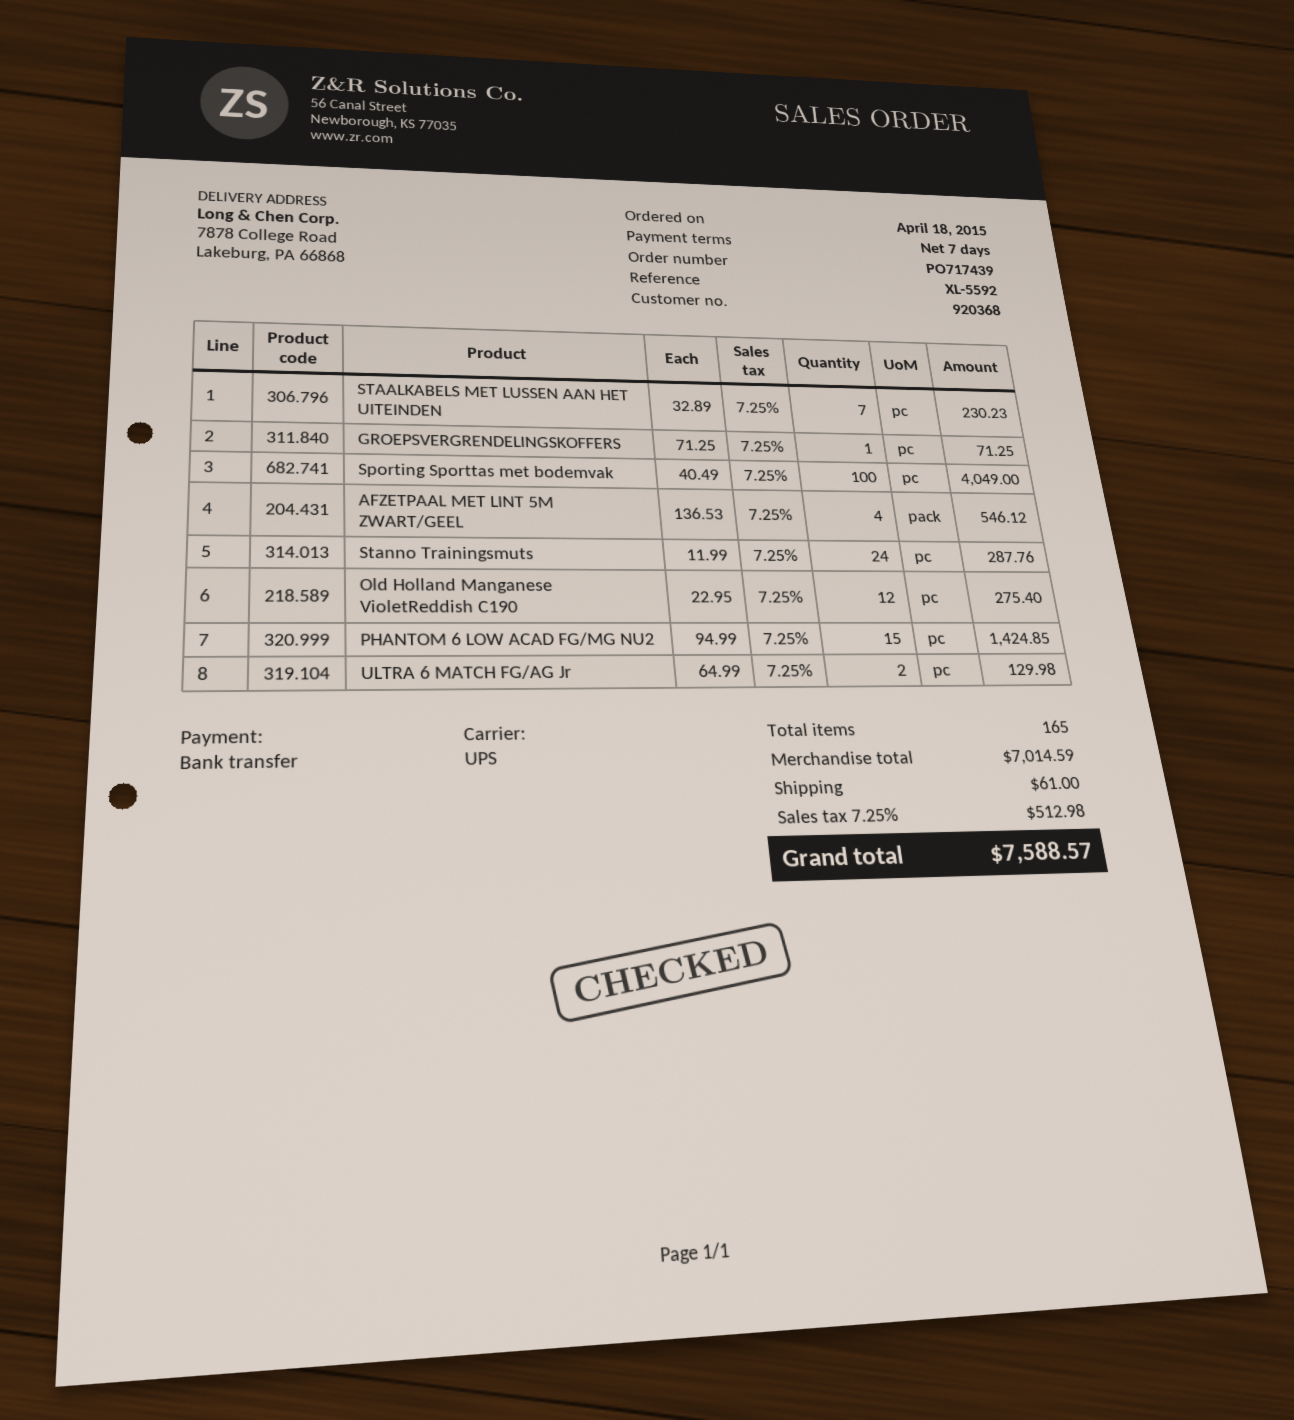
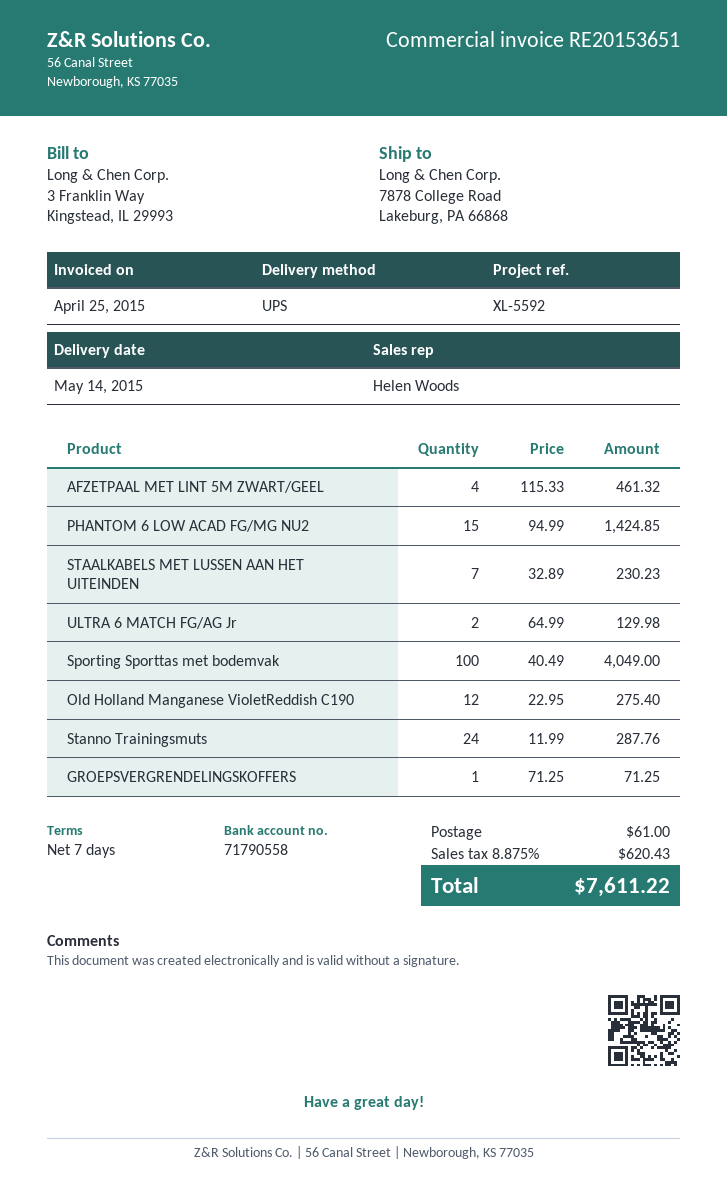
AFZETPAAL MET LINT 5M ZWART/GEEL: 4 x 136.53 = 546.12 -> 4 x 115.33 = 461.32
tax: 7.25% = 512.98 -> 8.875% = 620.43
total: 7588.57 -> 7611.22

